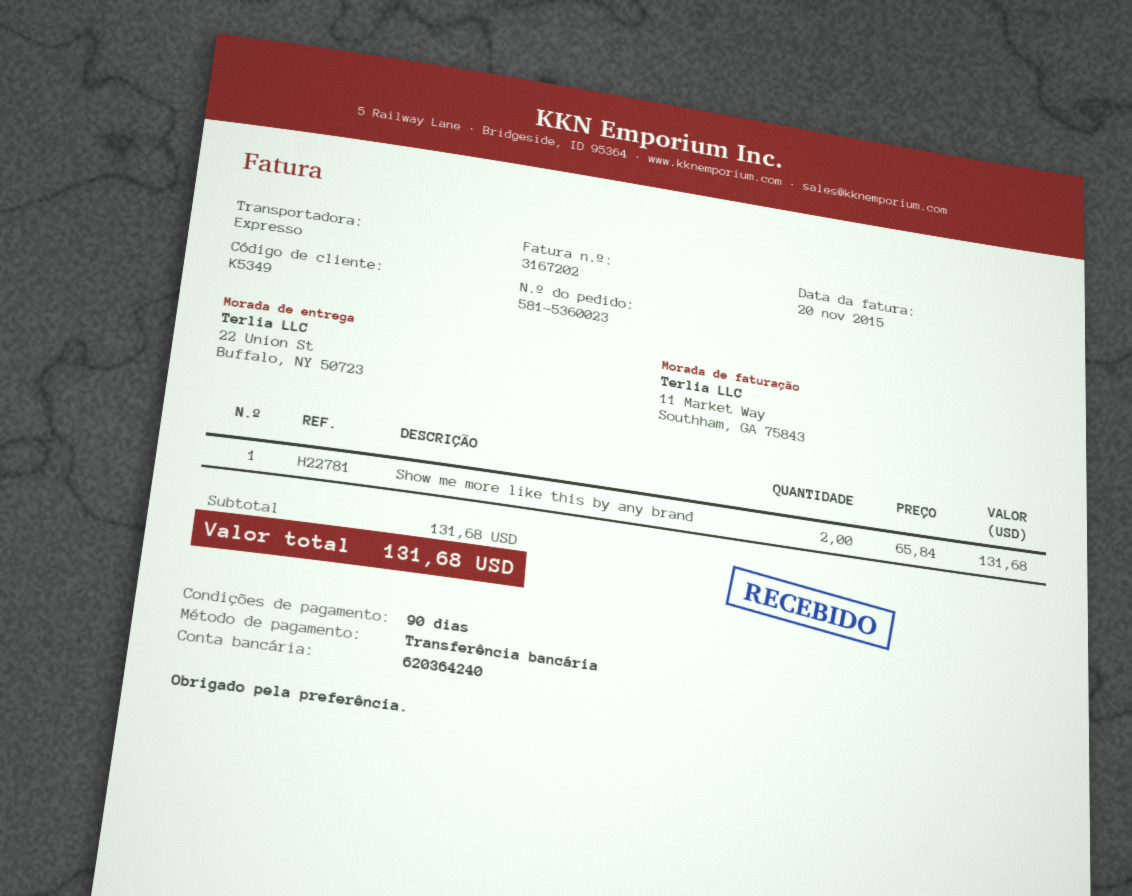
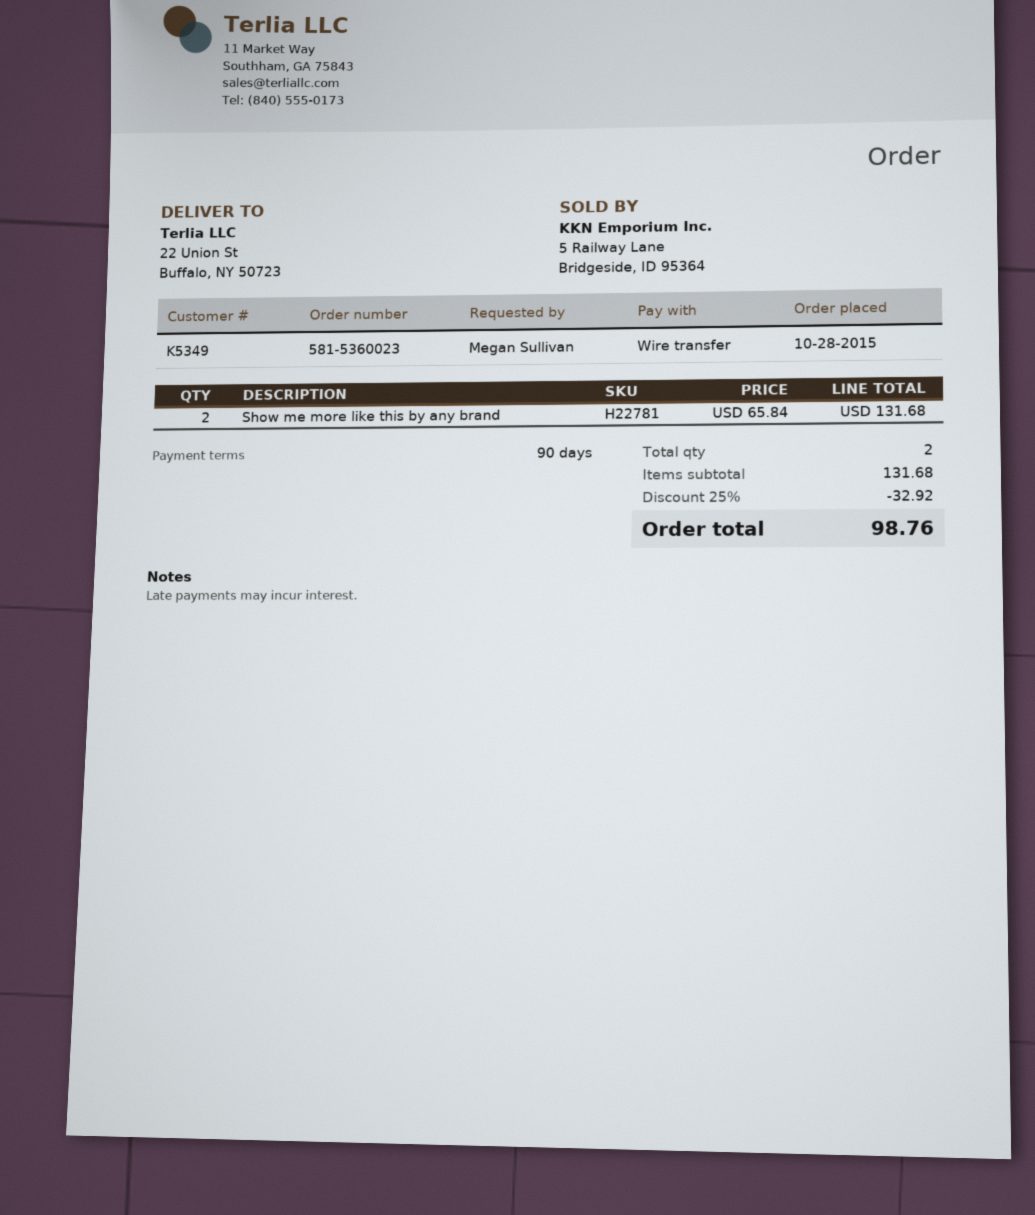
discount: none -> 25% = 32.92
total: 131.68 -> 98.76

